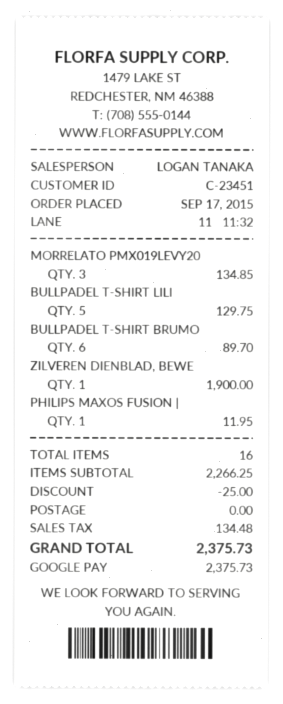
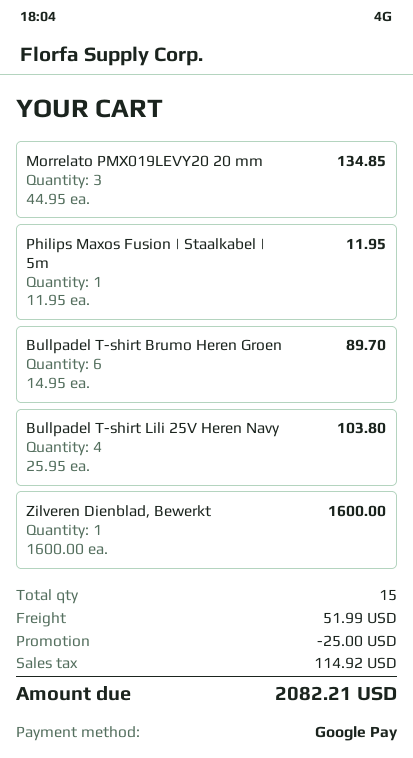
BULLPADEL T-SHIRT LILI: 5 for 129.75 -> 4 for 103.80
ZILVEREN DIENBLAD, BEWE: 1 for 1900.00 -> 1 for 1600.00
total quantity: 16 -> 15
shipping: 0.00 -> 51.99
tax: 134.48 -> 114.92
total: 2375.73 -> 2082.21

